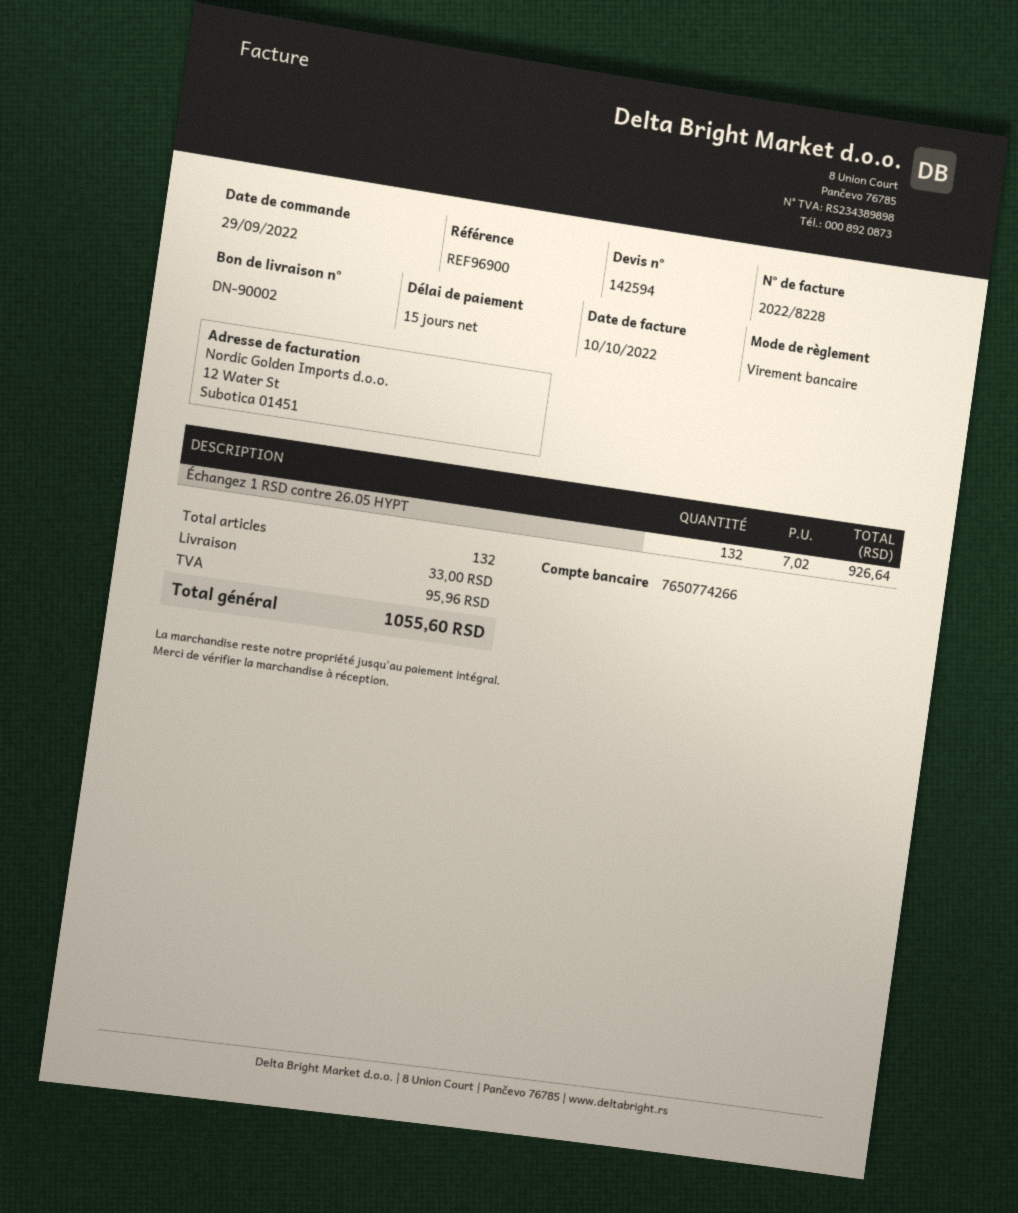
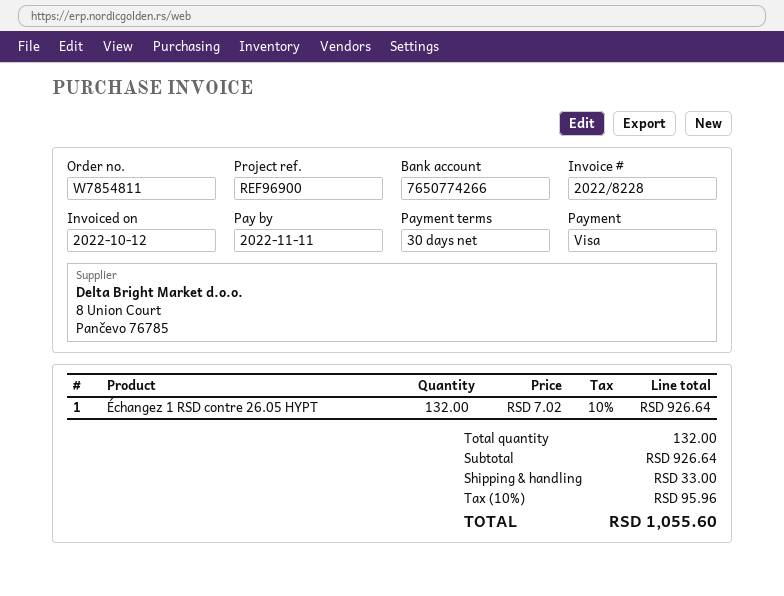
invoice date: 2022-10-10 -> 2022-10-12
payment terms: 15 days -> 30 days
payment method: bank transfer -> Visa

